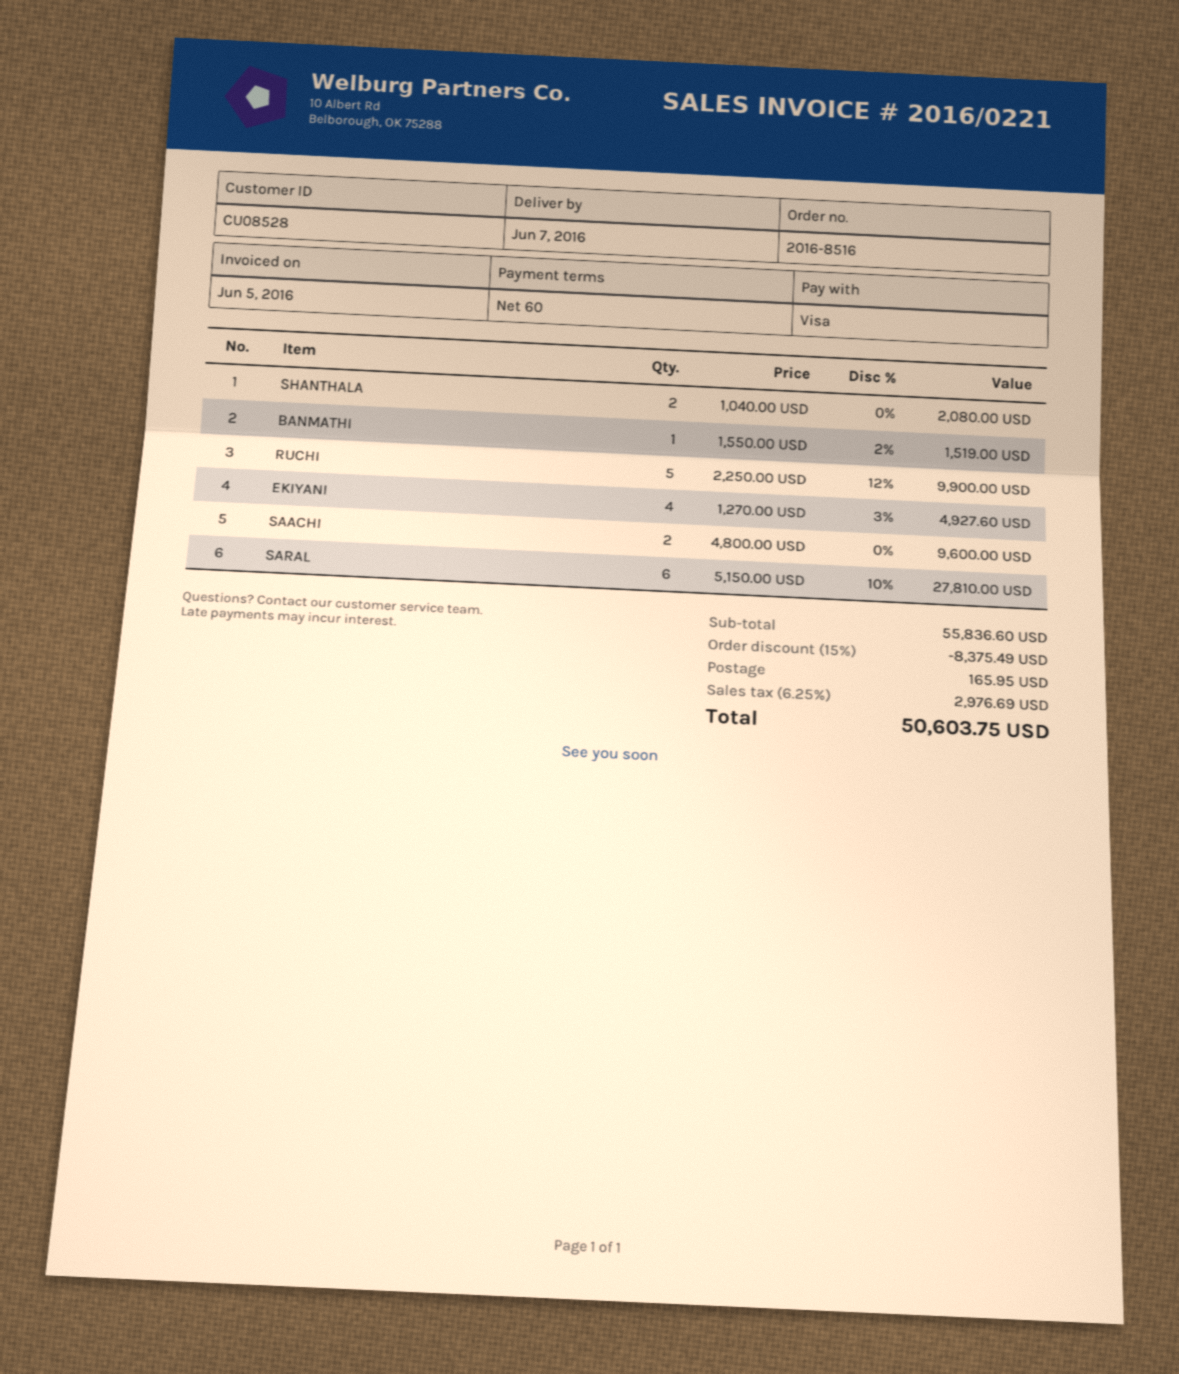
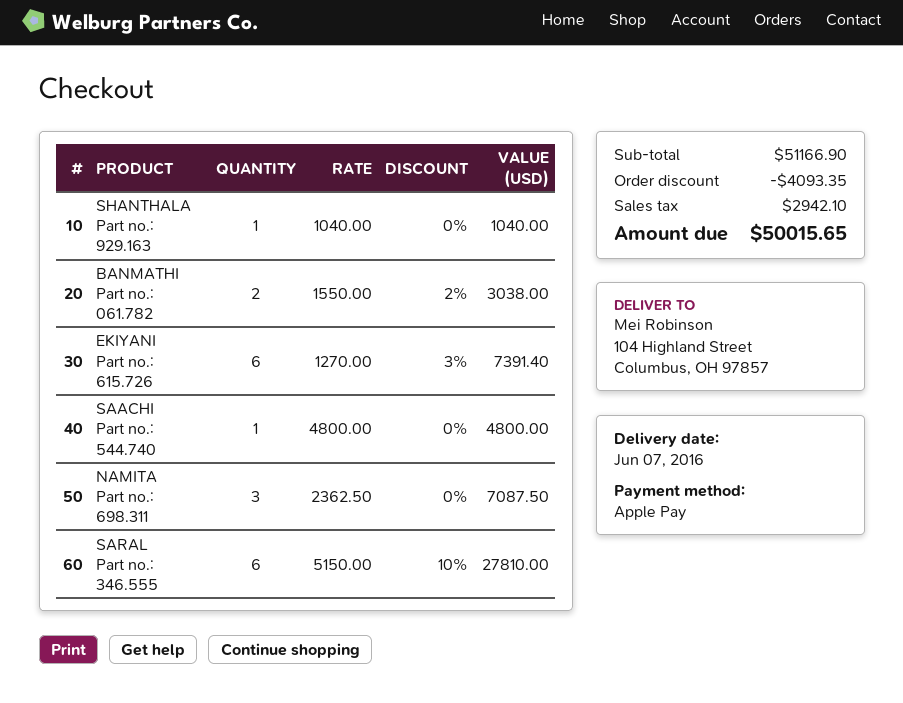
payment method: Visa -> Apple Pay
SHANTHALA: 2 x 1040.00 = 2080.00 -> 1 x 1040.00 = 1040.00
BANMATHI: 1 x 1550.00 - 2% = 1519.00 -> 2 x 1550.00 - 2% = 3038.00
RUCHI: 5 x 2250.00 - 12% = 9900.00 -> none
EKIYANI: 4 x 1270.00 - 3% = 4927.60 -> 6 x 1270.00 - 3% = 7391.40
SAACHI: 2 x 4800.00 = 9600.00 -> 1 x 4800.00 = 4800.00
NAMITA: none -> 3 x 2362.50 = 7087.50
subtotal: 55836.60 -> 51166.90
discount: 8375.49 -> 4093.35
shipping: 165.95 -> none
tax: 2976.69 -> 2942.10
total: 50603.75 -> 50015.65

